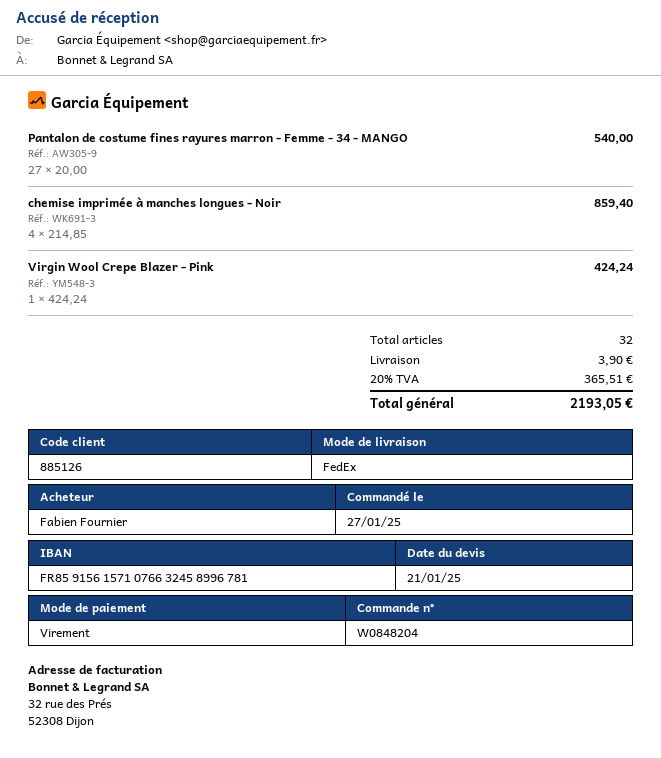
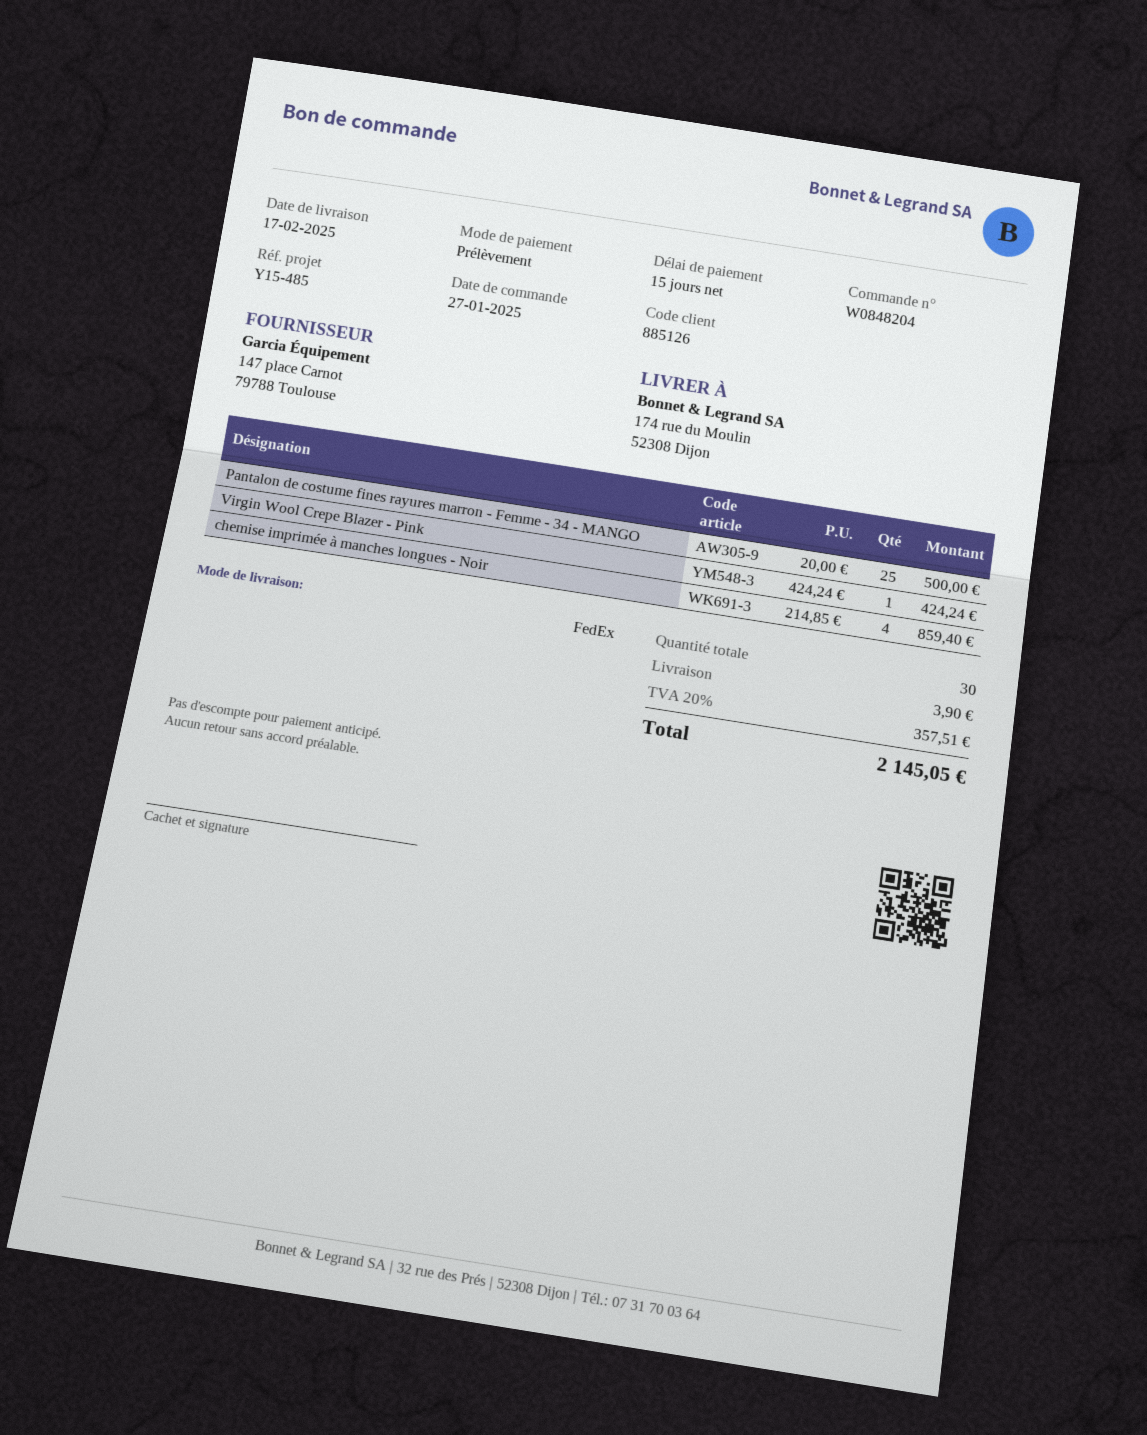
payment method: bank transfer -> direct debit
Pantalon de costume fines rayures marron - Femme - 34 - MANGO: 27 x 20.00 = 540.00 -> 25 x 20.00 = 500.00
total quantity: 32 -> 30
tax: 20% = 365.51 -> 20% = 357.51
total: 2193.05 -> 2145.05

